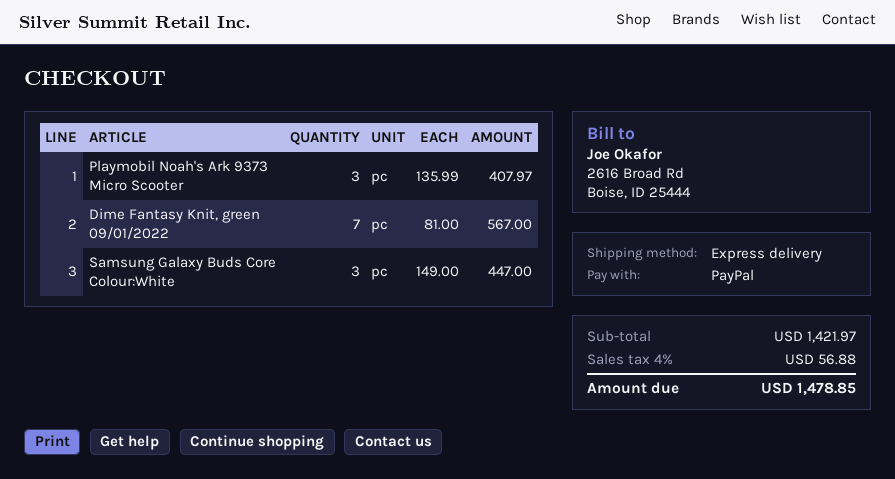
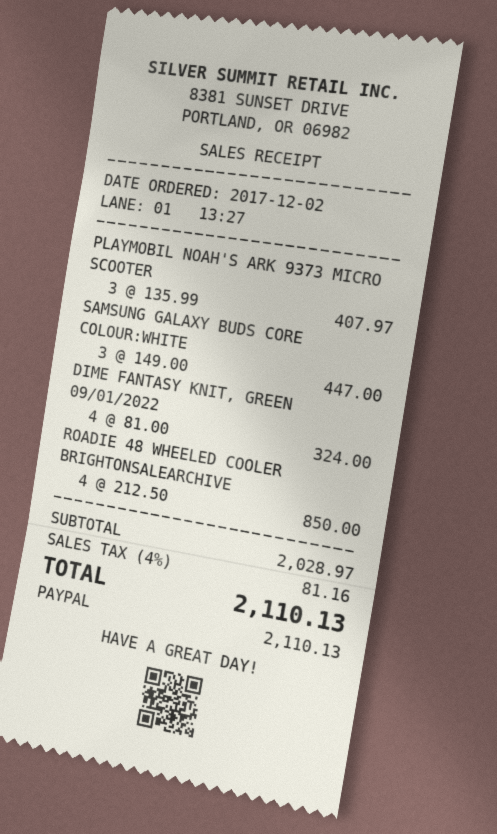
Dime Fantasy Knit, green 09/01/2022: 7 x 81.00 = 567.00 -> 4 x 81.00 = 324.00
ROADIE 48 WHEELED COOLER BRIGHTONSALEARCHIVE: none -> 4 x 212.50 = 850.00
subtotal: 1421.97 -> 2028.97
tax: 4% = 56.88 -> 4% = 81.16
total: 1478.85 -> 2110.13

